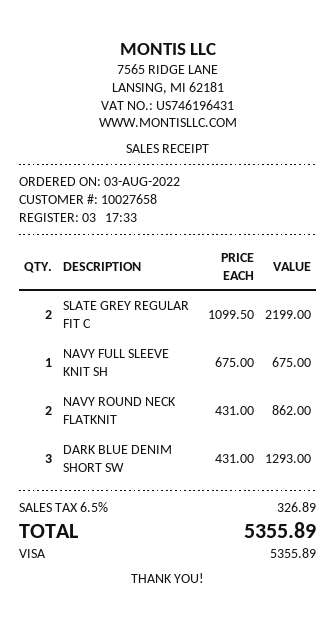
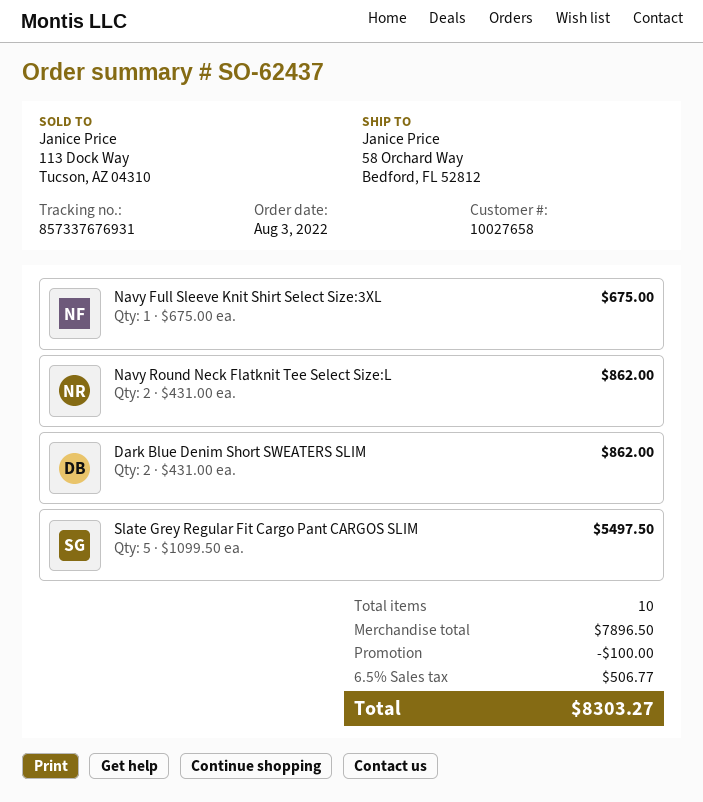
SLATE GREY REGULAR FIT C: 2 x 1099.50 = 2199.00 -> 5 x 1099.50 = 5497.50
DARK BLUE DENIM SHORT SW: 3 x 431.00 = 1293.00 -> 2 x 431.00 = 862.00
discount: none -> 100.00
tax: 6.5% = 326.89 -> 6.5% = 506.77
total: 5355.89 -> 8303.27

